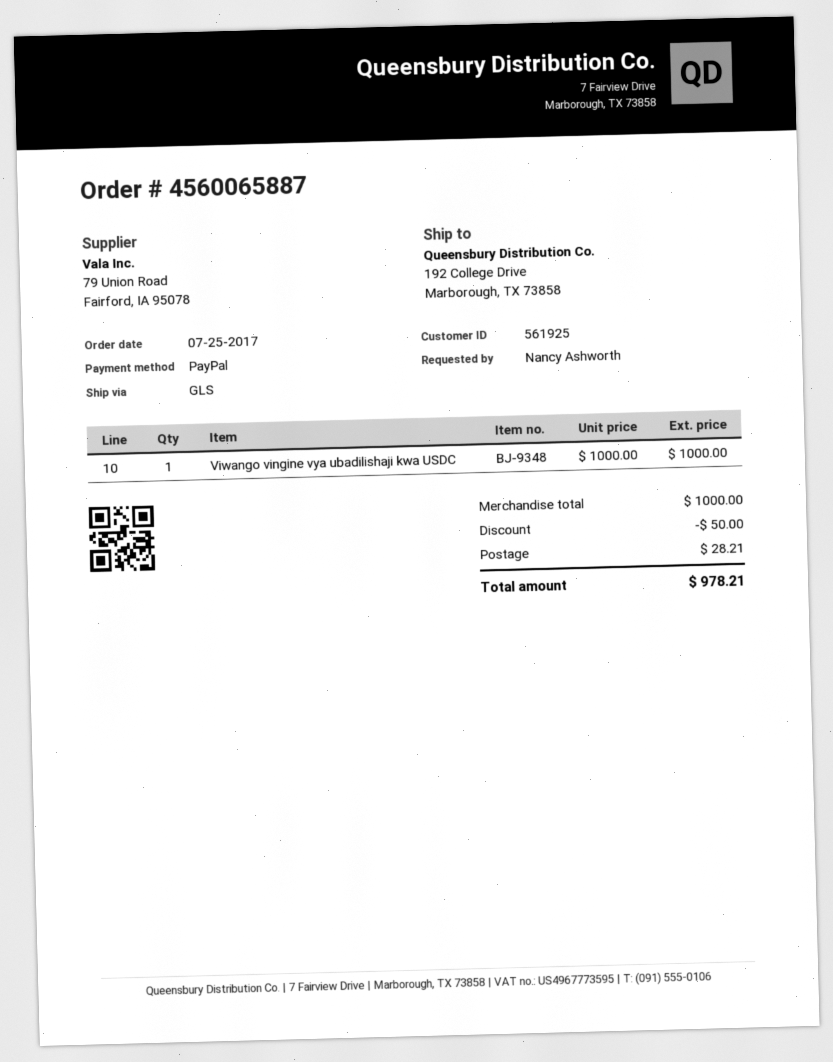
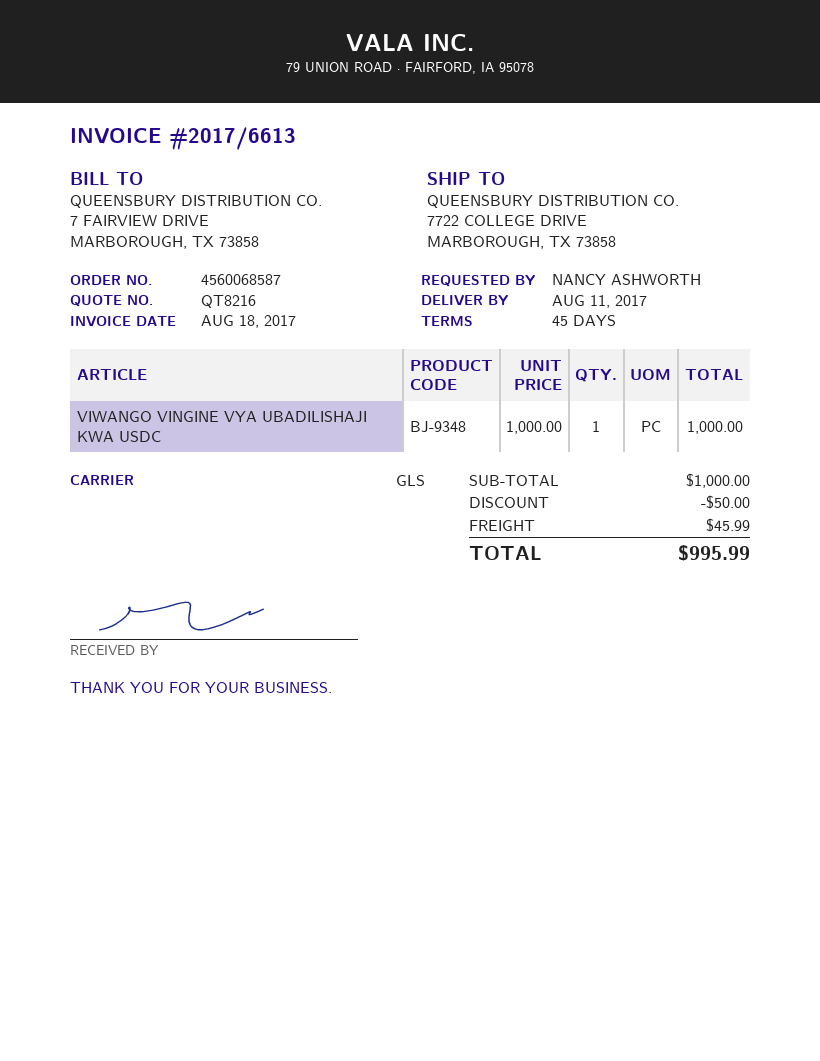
order number: 4560065887 -> 4560068587
ship to: 192 College Drive, Marborough, TX 73858 -> 7722 COLLEGE DRIVE, MARBOROUGH, TX 73858
shipping: 28.21 -> 45.99
total: 978.21 -> 995.99

